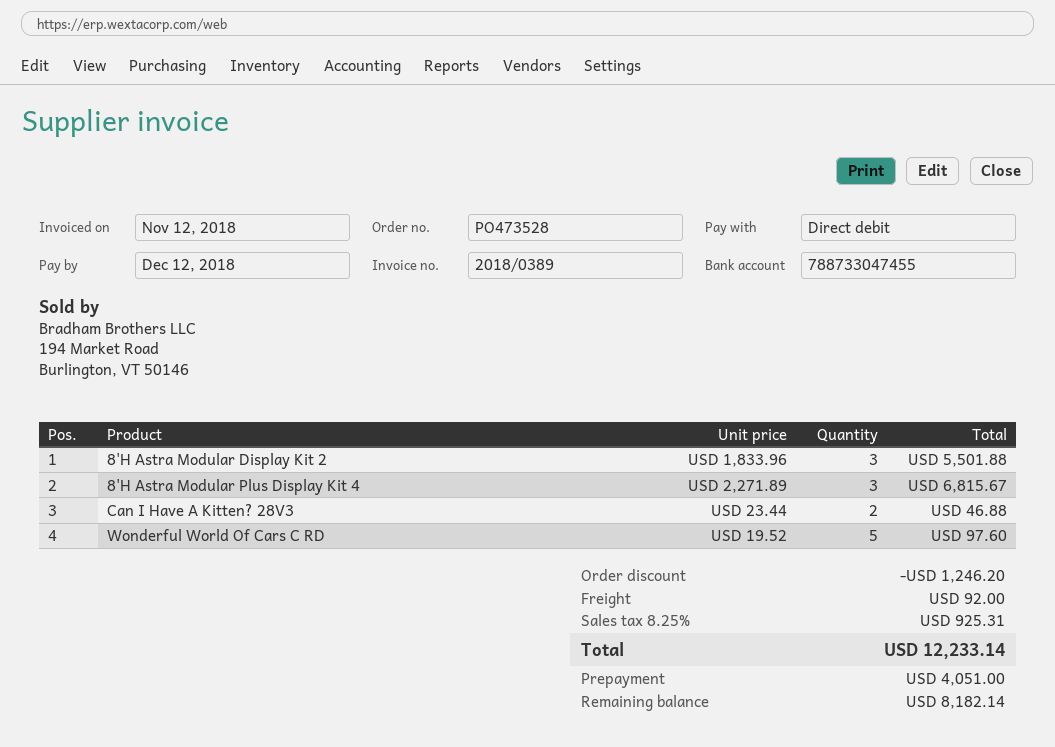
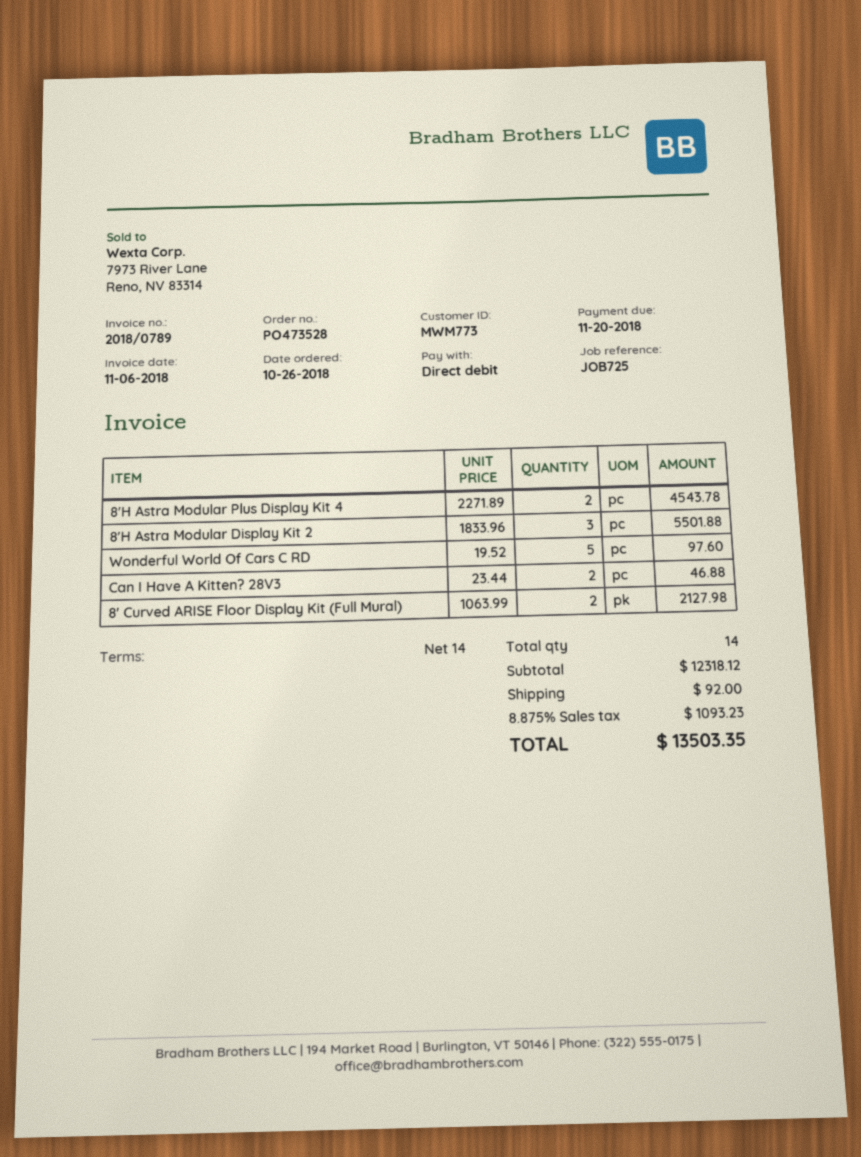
invoice number: 2018/0389 -> 2018/0789
invoice date: 2018-11-12 -> 2018-11-06
due date: 2018-12-12 -> 2018-11-20
8'H Astra Modular Plus Display Kit 4: 3 x 2271.89 = 6815.67 -> 2 x 2271.89 = 4543.78
8' Curved ARISE Floor Display Kit (Full Mural): none -> 2 x 1063.99 = 2127.98
discount: 1246.20 -> none
tax: 8.25% = 925.31 -> 8.875% = 1093.23
total: 12233.14 -> 13503.35

